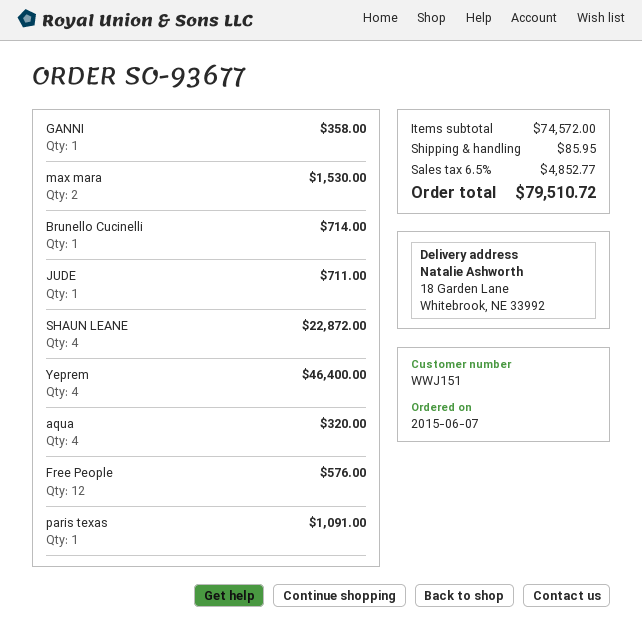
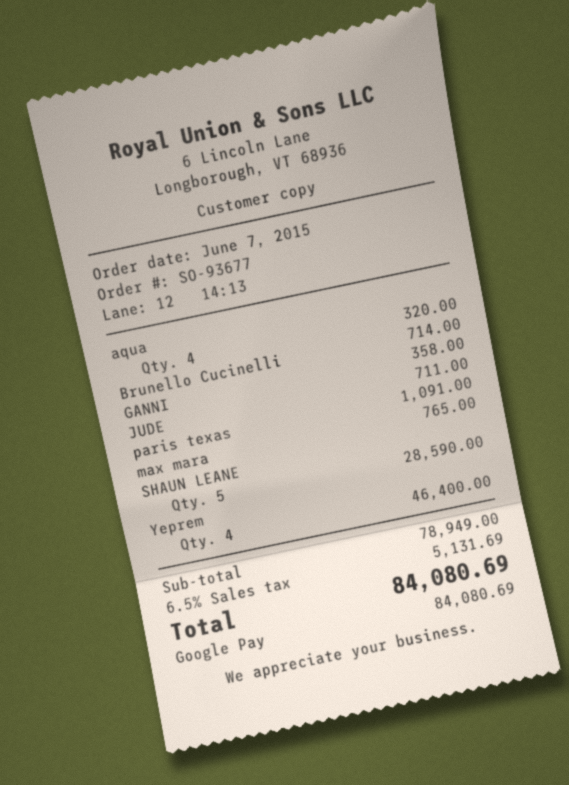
max mara: 2 for 1530.00 -> 1 for 765.00
SHAUN LEANE: 4 for 22872.00 -> 5 for 28590.00
Free People: 12 for 576.00 -> none
subtotal: 74572.00 -> 78949.00
shipping: 85.95 -> none
tax: 6.5% = 4852.77 -> 6.5% = 5131.69
total: 79510.72 -> 84080.69

